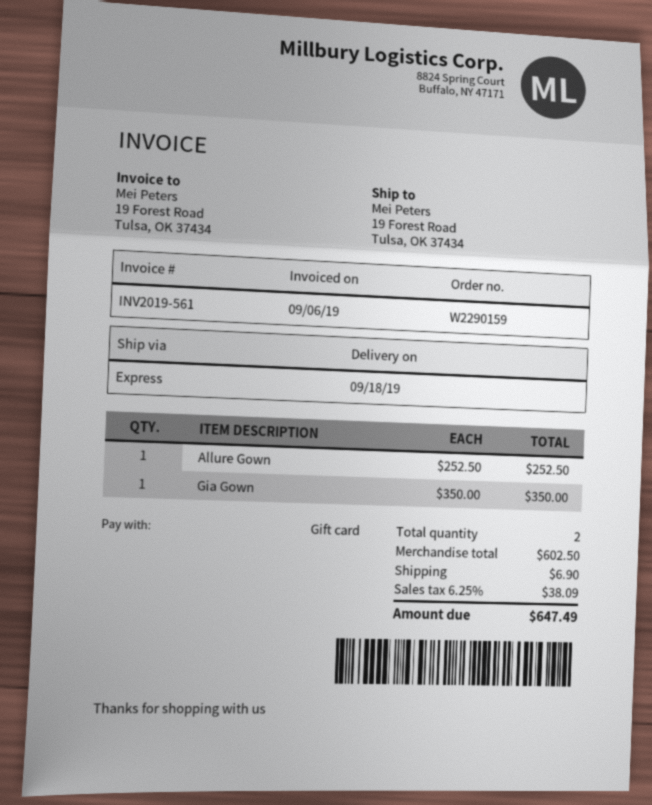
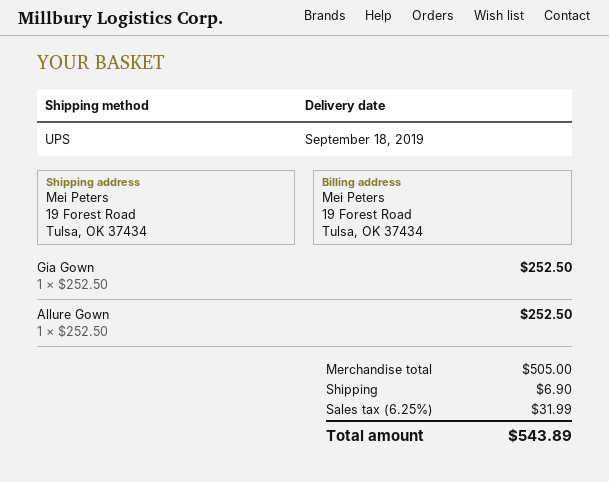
shipping method: express -> UPS
Gia Gown: 1 x 350.00 = 350.00 -> 1 x 252.50 = 252.50
subtotal: 602.50 -> 505.00
tax: 6.25% = 38.09 -> 6.25% = 31.99
total: 647.49 -> 543.89

